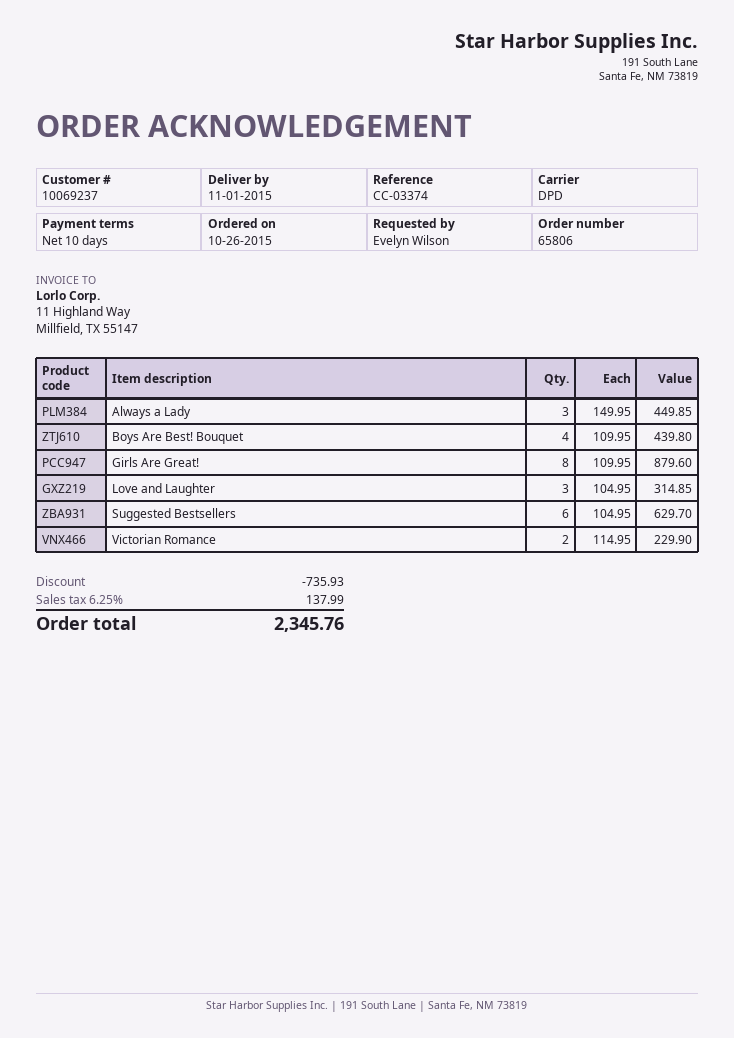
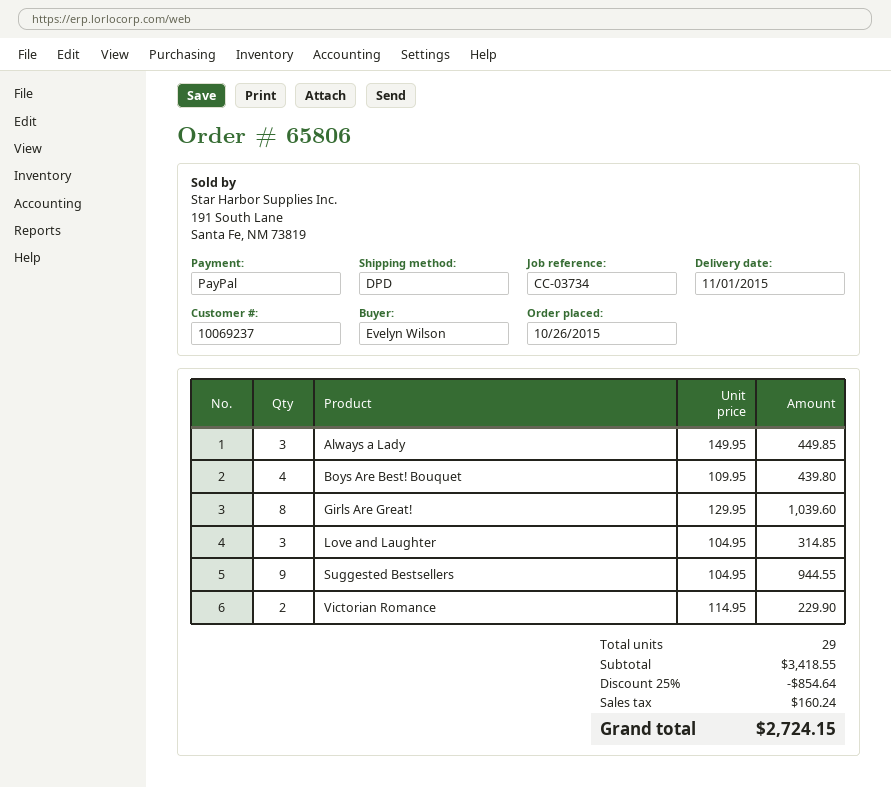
reference: CC-03374 -> CC-03734
Girls Are Great!: 8 x 109.95 = 879.60 -> 8 x 129.95 = 1039.60
Suggested Bestsellers: 6 x 104.95 = 629.70 -> 9 x 104.95 = 944.55
discount: 735.93 -> 854.64
tax: 137.99 -> 160.24
total: 2345.76 -> 2724.15

